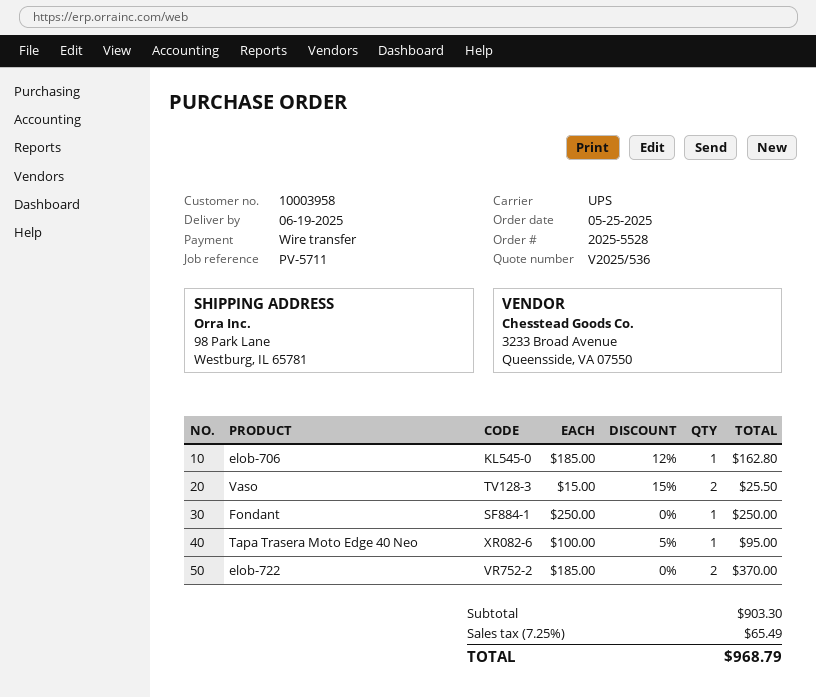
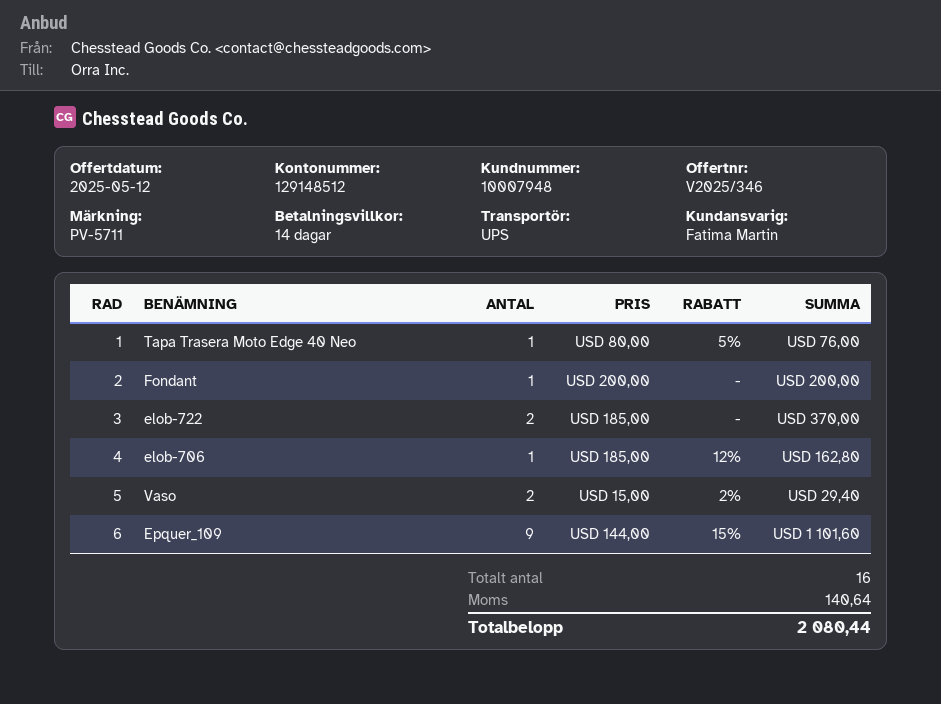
quote number: V2025/536 -> V2025/346
customer number: 10003958 -> 10007948
Vaso: 2 x 15.00 - 15% = 25.50 -> 2 x 15.00 - 2% = 29.40
Fondant: 1 x 250.00 = 250.00 -> 1 x 200.00 = 200.00
Tapa Trasera Moto Edge 40 Neo: 1 x 100.00 - 5% = 95.00 -> 1 x 80.00 - 5% = 76.00
Epquer_109: none -> 9 x 144.00 - 15% = 1101.60
tax: 65.49 -> 140.64
total: 968.79 -> 2080.44

